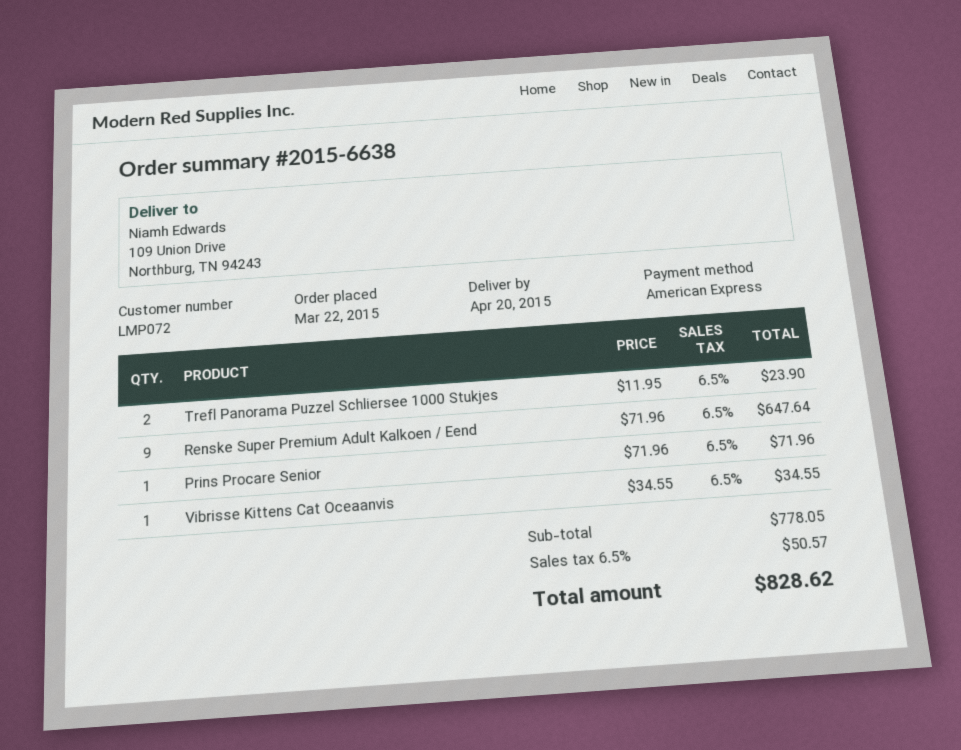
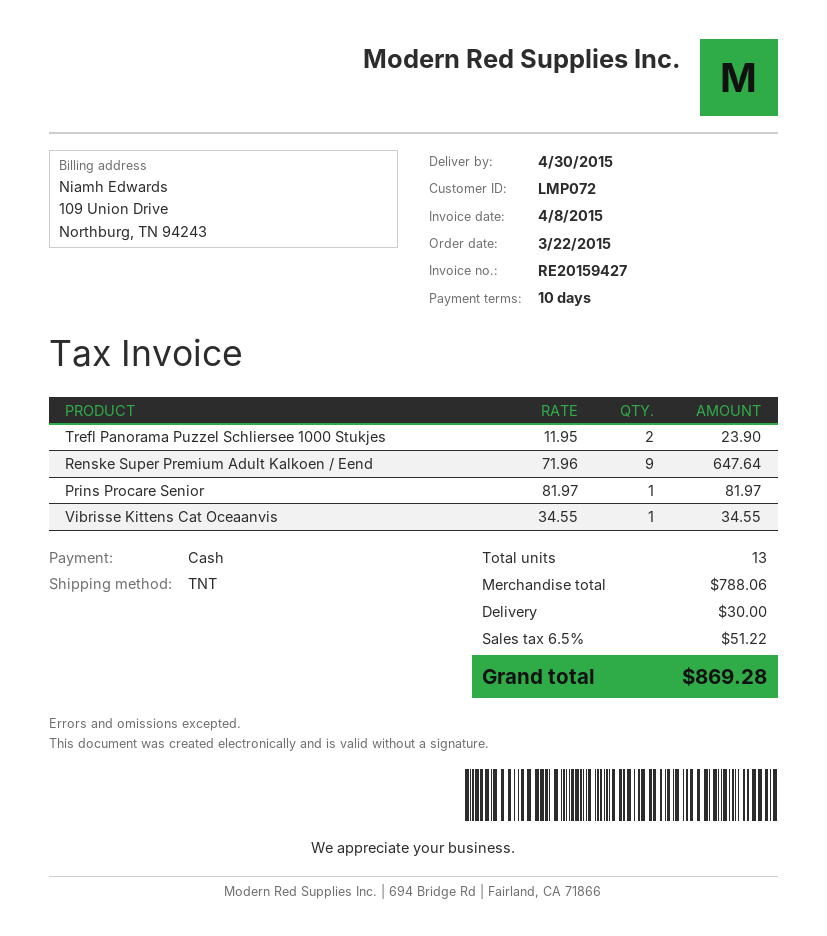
delivery date: 2015-04-20 -> 2015-04-30
payment method: American Express -> cash
Prins Procare Senior: 1 x 71.96 = 71.96 -> 1 x 81.97 = 81.97
subtotal: 778.05 -> 788.06
shipping: none -> 30.00
tax: 6.5% = 50.57 -> 6.5% = 51.22
total: 828.62 -> 869.28

